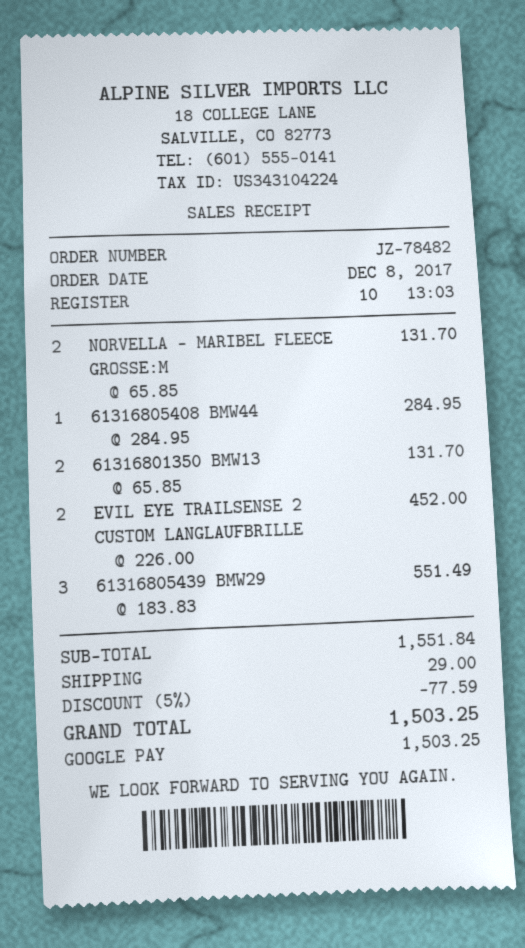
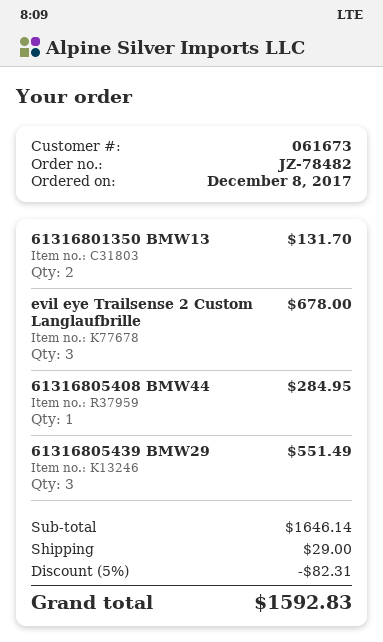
NORVELLA – MARIBEL FLEECE GROSSE:M: 2 for 131.70 -> none
EVIL EYE TRAILSENSE 2 CUSTOM LANGLAUFBRILLE: 2 for 452.00 -> 3 for 678.00
subtotal: 1551.84 -> 1646.14
discount: 5% = 77.59 -> 5% = 82.31
total: 1503.25 -> 1592.83

